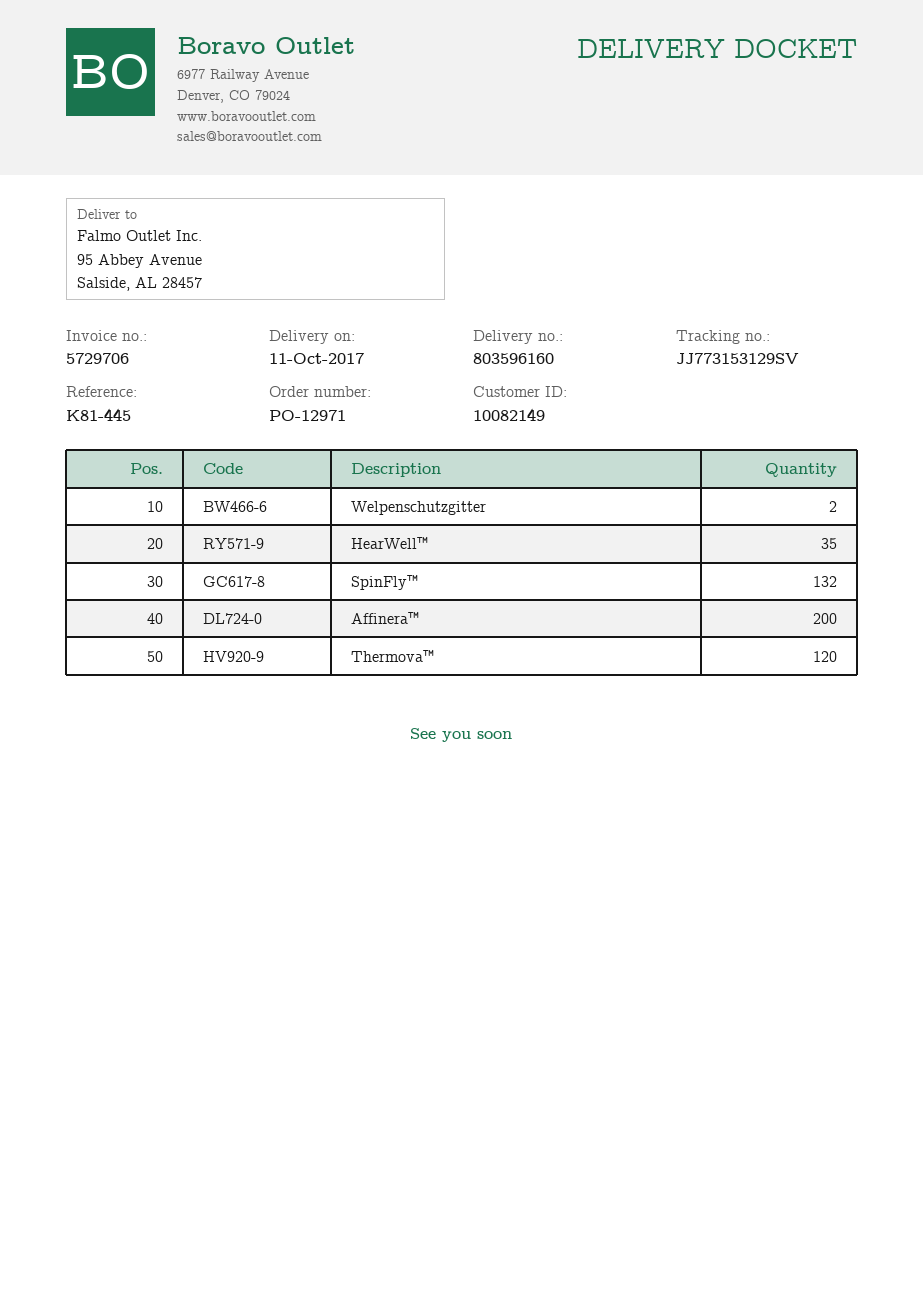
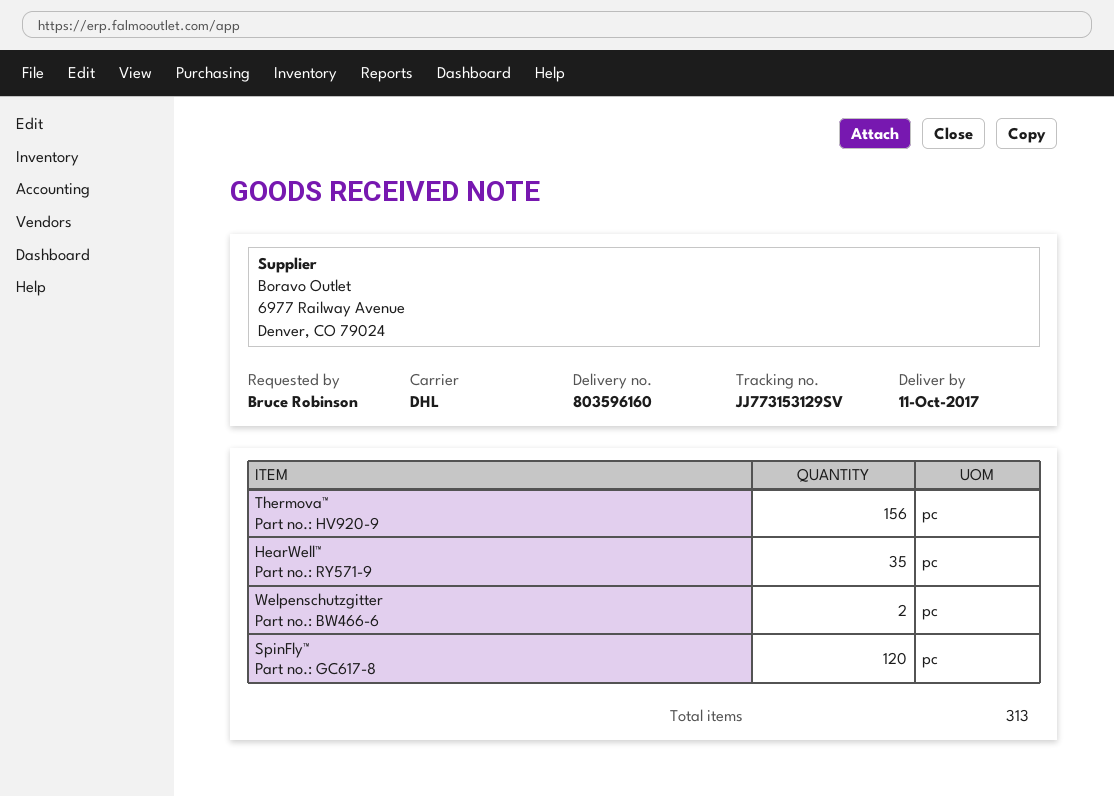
SpinFly™: 132 -> 120
Affinera™: 200 -> none
Thermova™: 120 -> 156

